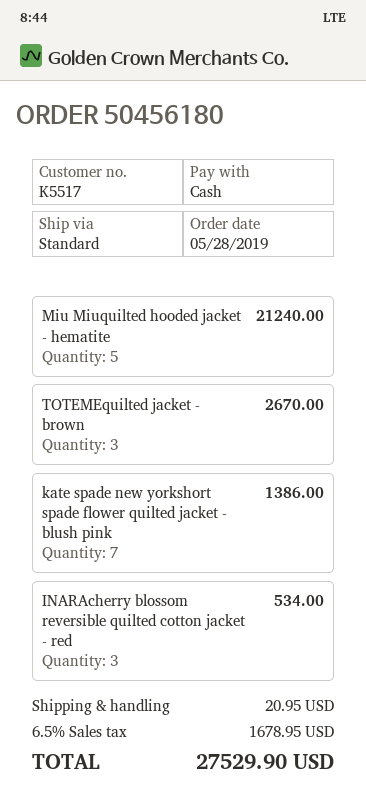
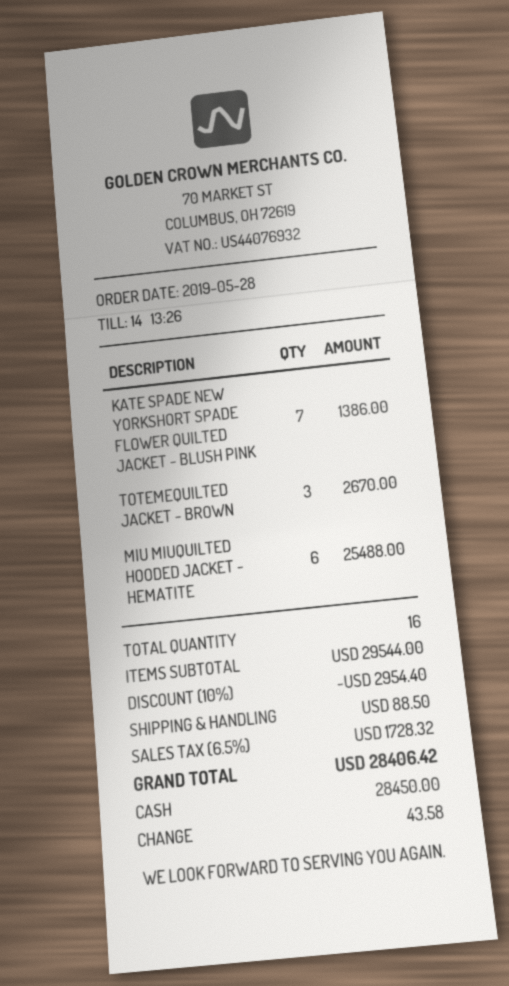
Miu Miuquilted hooded jacket - hematite: 5 for 21240.00 -> 6 for 25488.00
INARAcherry blossom reversible quilted cotton jacket - red: 3 for 534.00 -> none
discount: none -> 10% = 2954.40
shipping: 20.95 -> 88.50
tax: 6.5% = 1678.95 -> 6.5% = 1728.32
total: 27529.90 -> 28406.42

